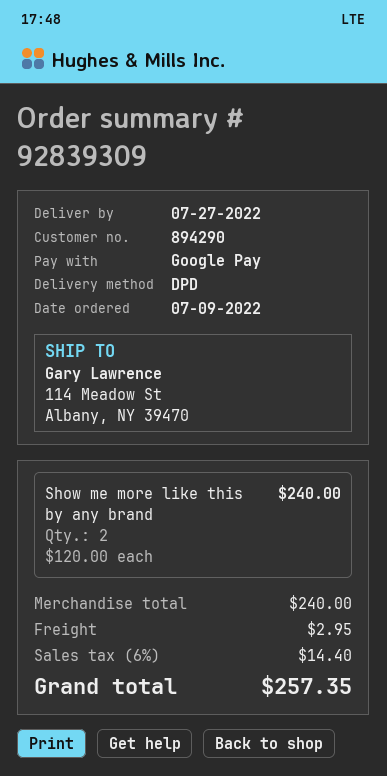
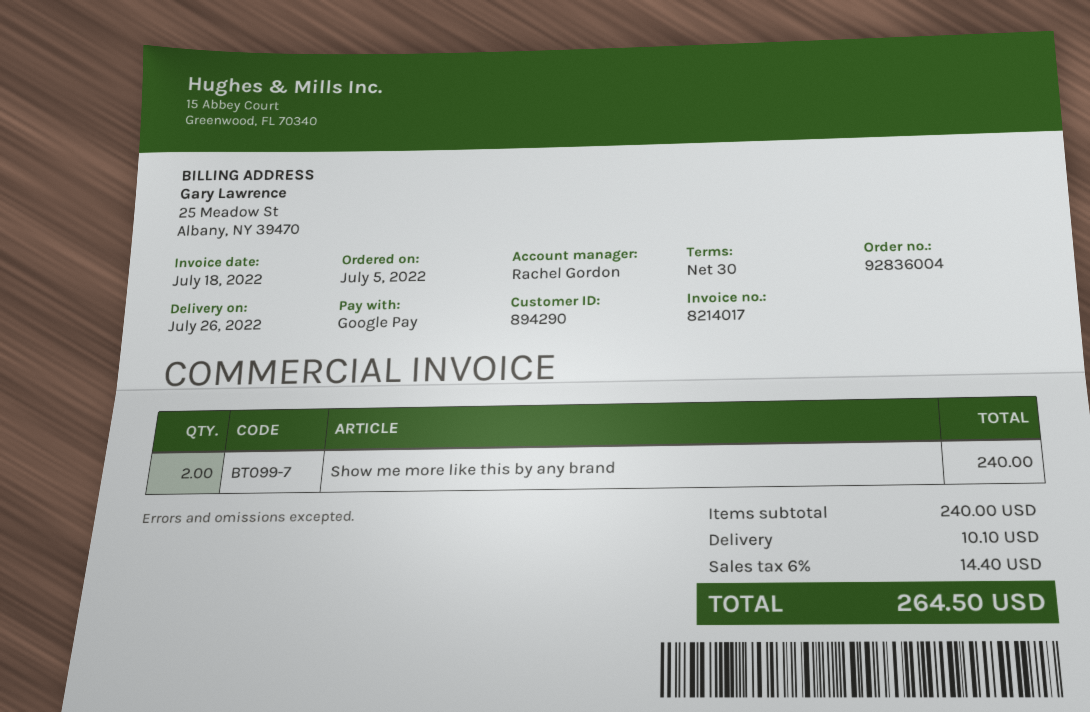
order number: 92839309 -> 92836004
order date: 2022-07-09 -> 2022-07-05
delivery date: 2022-07-27 -> 2022-07-26
shipping: 2.95 -> 10.10
total: 257.35 -> 264.50

